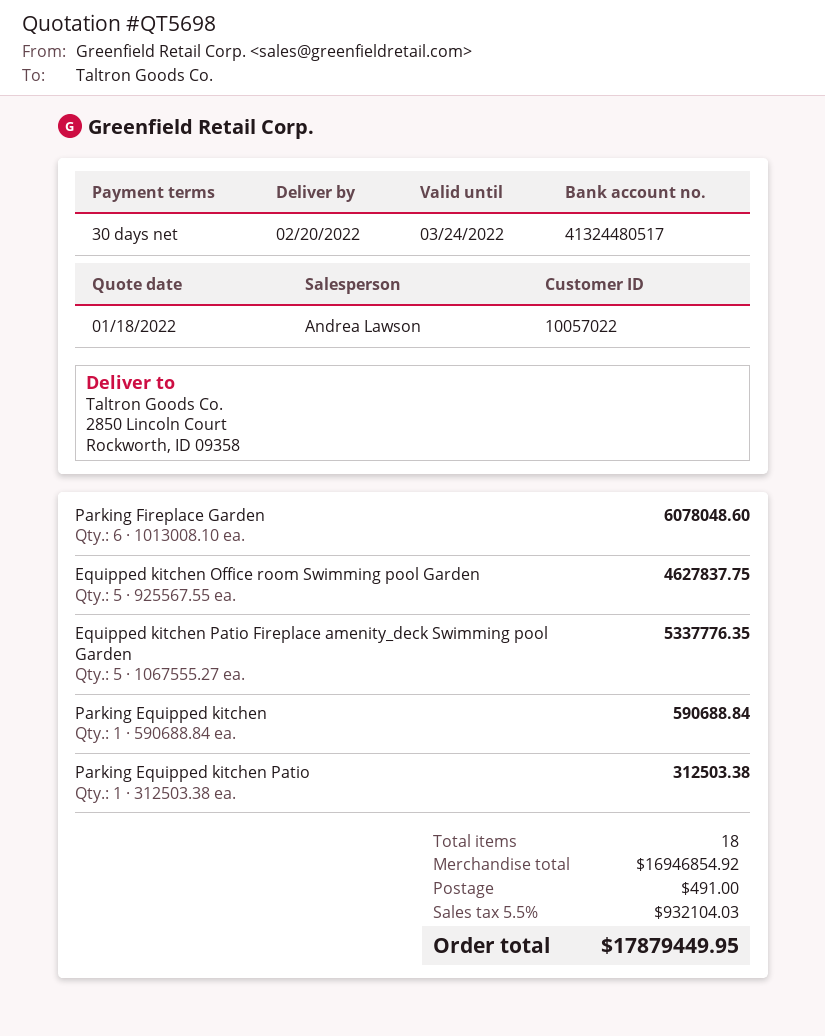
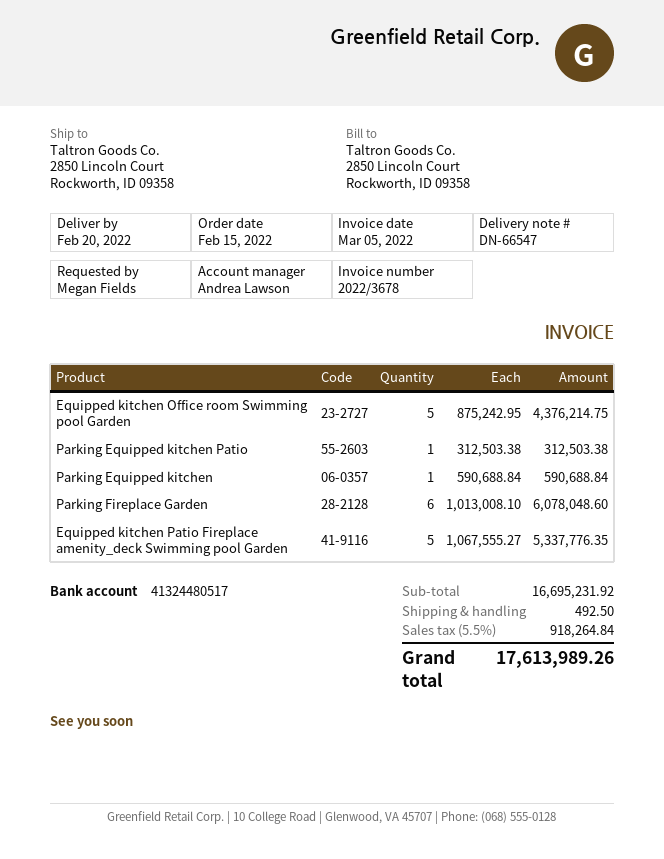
Equipped kitchen Office room Swimming pool Garden: 5 x 925567.55 = 4627837.75 -> 5 x 875242.95 = 4376214.75
subtotal: 16946854.92 -> 16695231.92
shipping: 491.00 -> 492.50
tax: 5.5% = 932104.03 -> 5.5% = 918264.84
total: 17879449.95 -> 17613989.26

